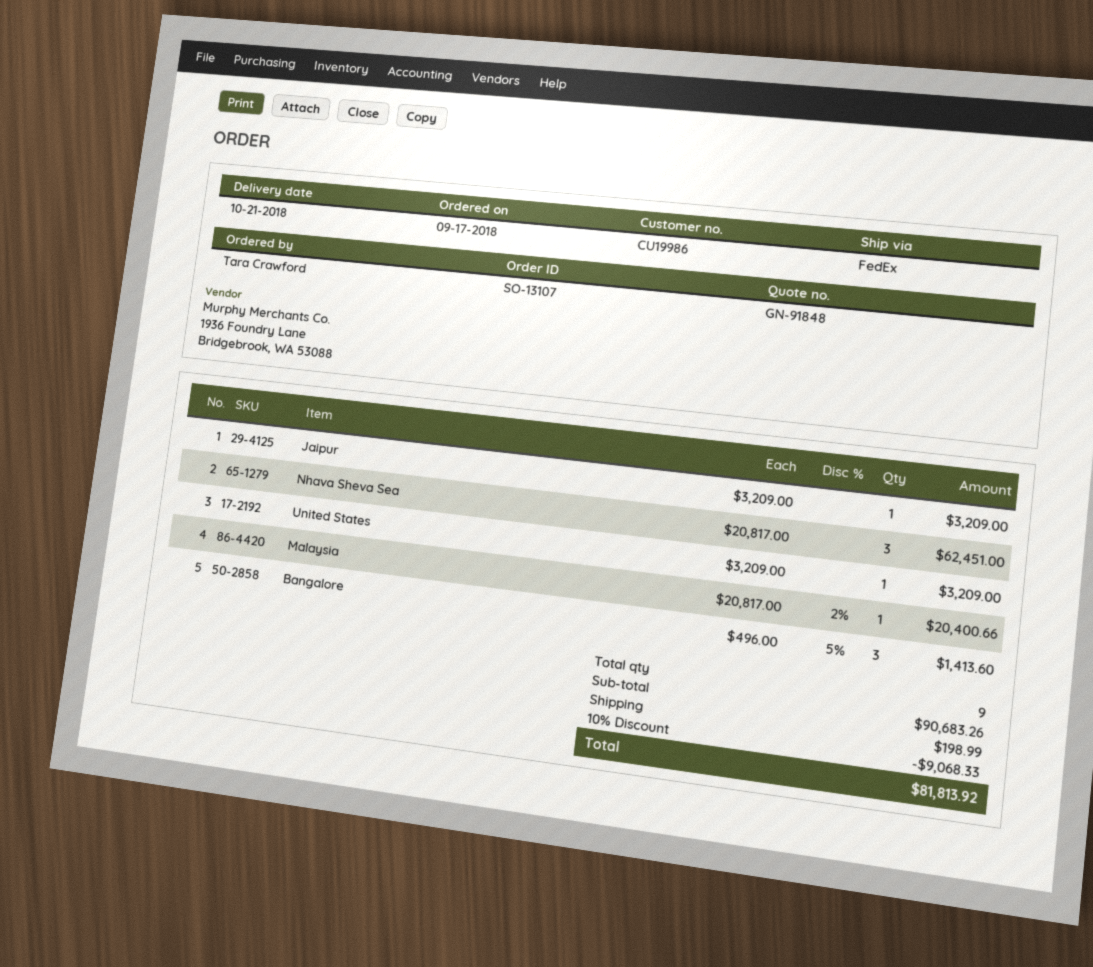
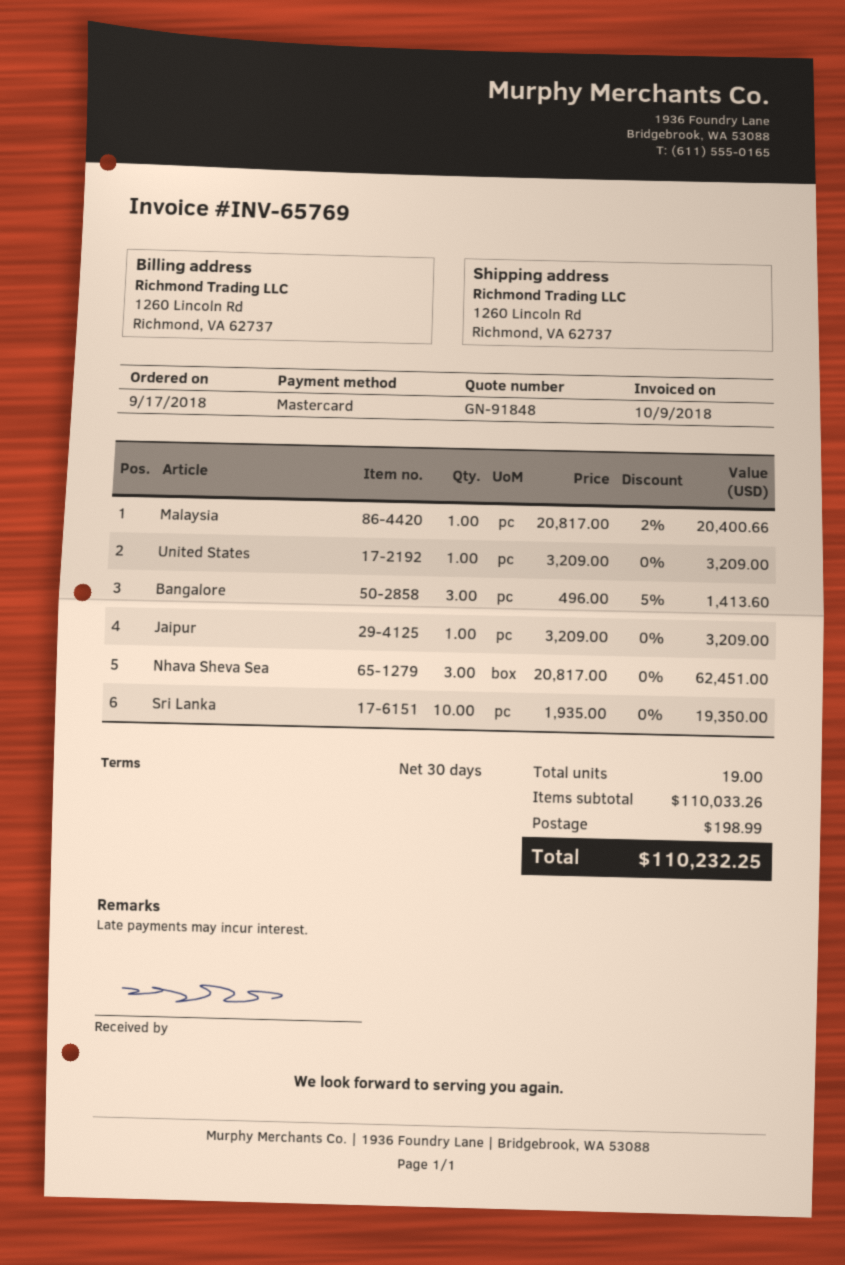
Sri Lanka: none -> 10 x 1935.00 = 19350.00
total quantity: 9 -> 19
subtotal: 90683.26 -> 110033.26
discount: 10% = 9068.33 -> none
total: 81813.92 -> 110232.25

